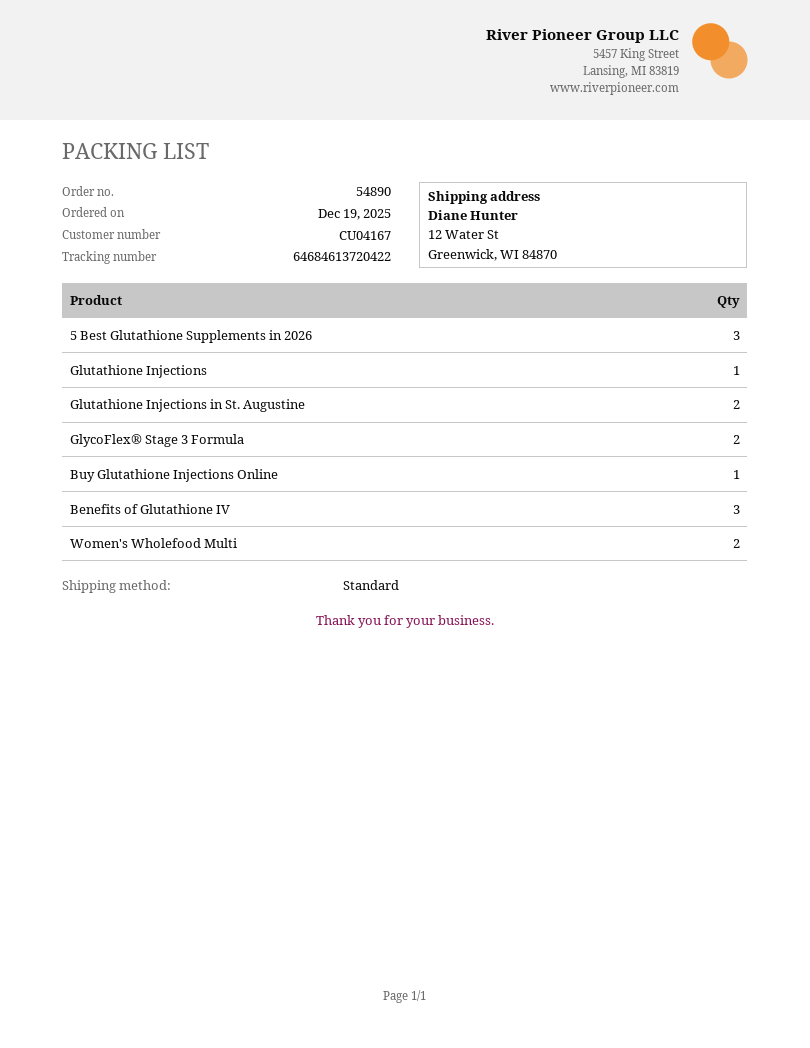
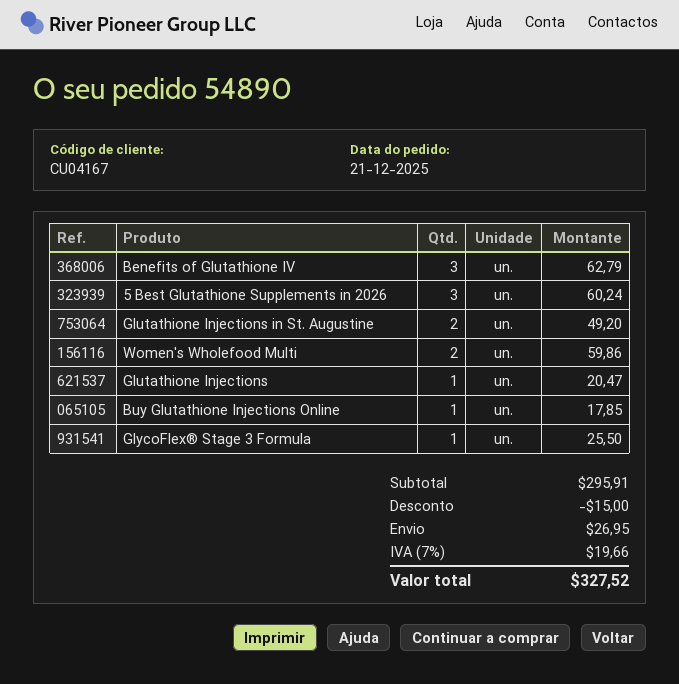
order date: 2025-12-19 -> 2025-12-21
GlycoFlex® Stage 3 Formula: 2 -> 1

